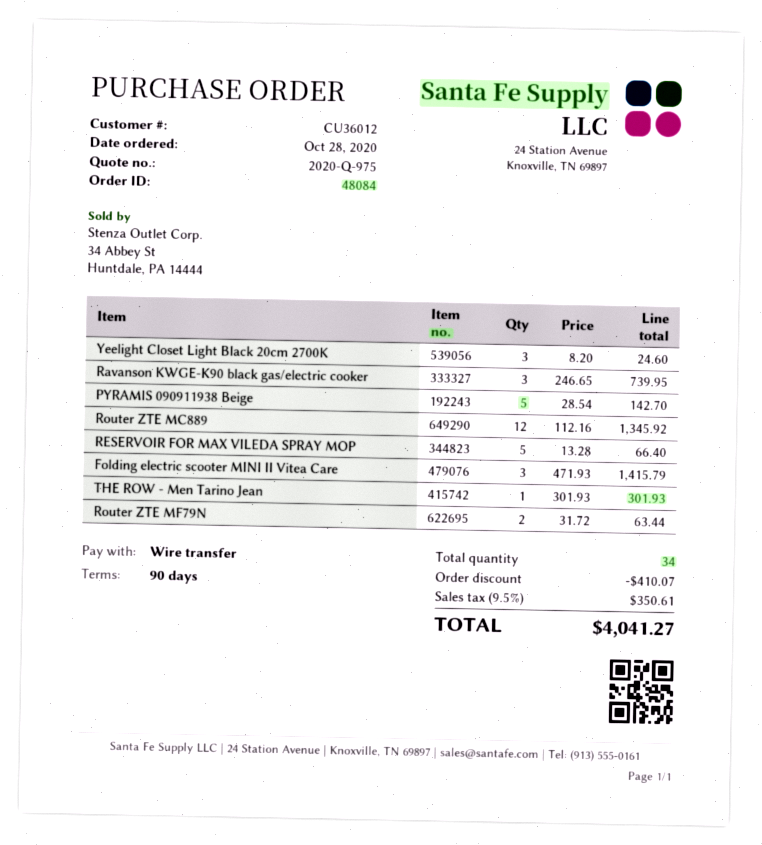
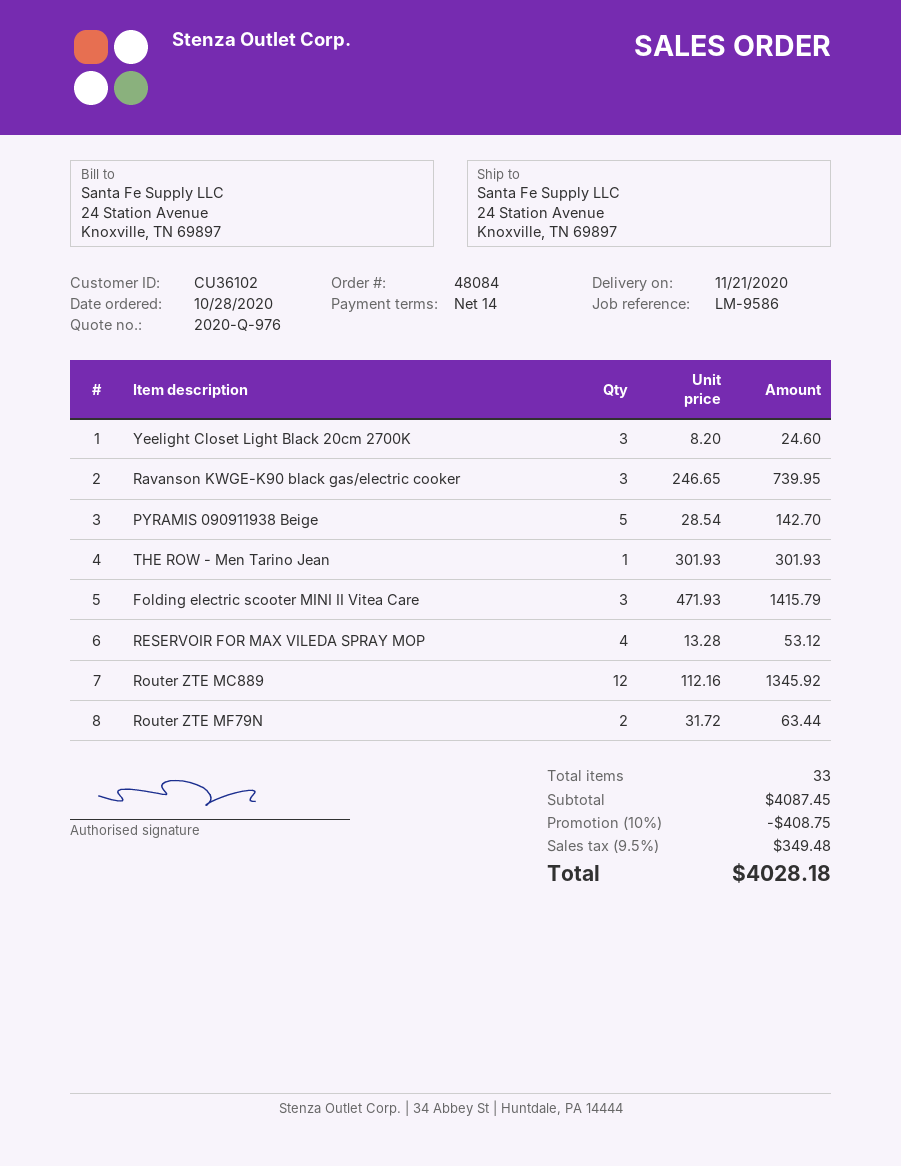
quote number: 2020-Q-975 -> 2020-Q-976
payment terms: 90 days -> 14 days
customer number: CU36012 -> CU36102
RESERVOIR FOR MAX VILEDA SPRAY MOP: 5 x 13.28 = 66.40 -> 4 x 13.28 = 53.12
total quantity: 34 -> 33
discount: 410.07 -> 408.75
tax: 9.5% = 350.61 -> 9.5% = 349.48
total: 4041.27 -> 4028.18

